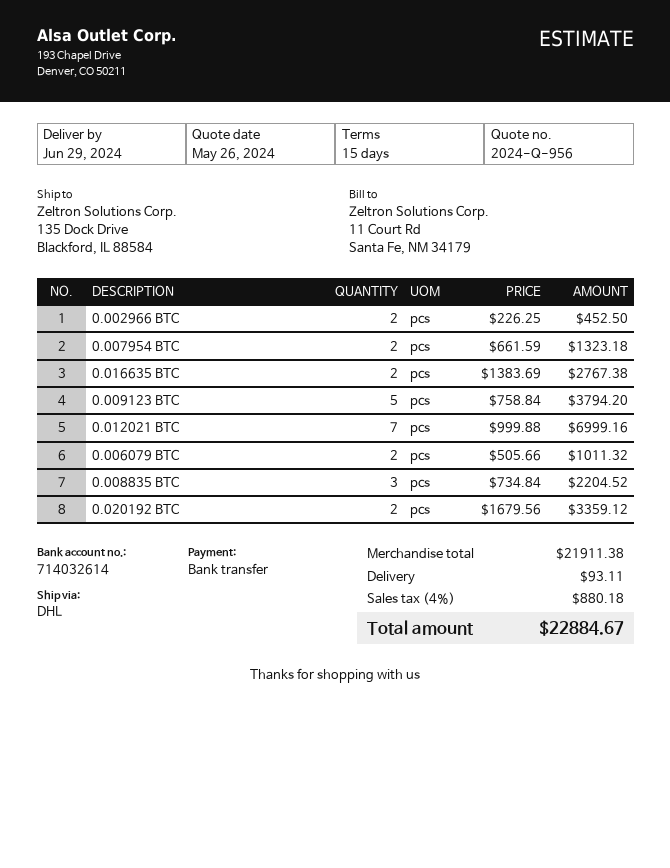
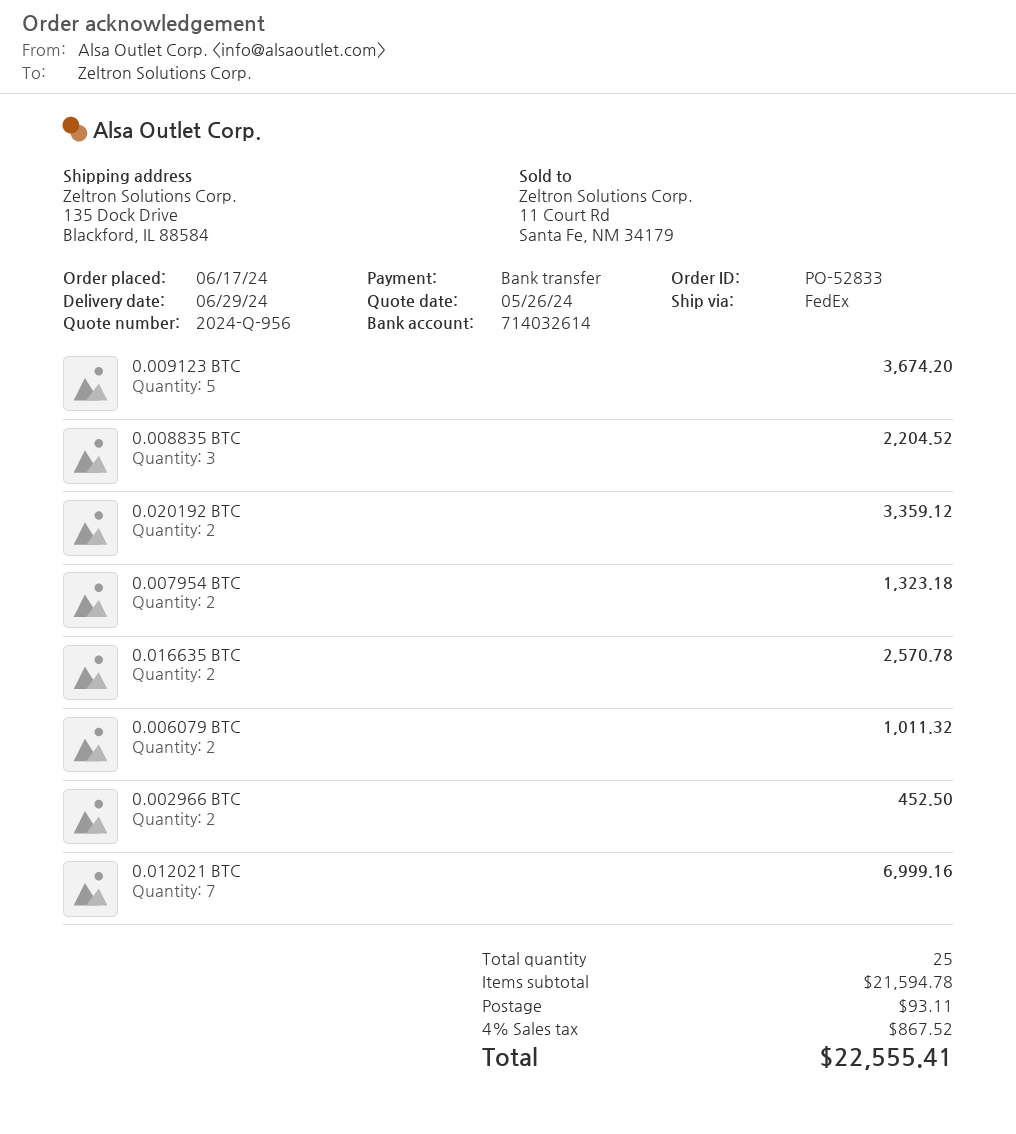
shipping method: DHL -> FedEx
0.016635 BTC: 2 for 2767.38 -> 2 for 2570.78
0.009123 BTC: 5 for 3794.20 -> 5 for 3674.20
subtotal: 21911.38 -> 21594.78
tax: 4% = 880.18 -> 4% = 867.52
total: 22884.67 -> 22555.41

